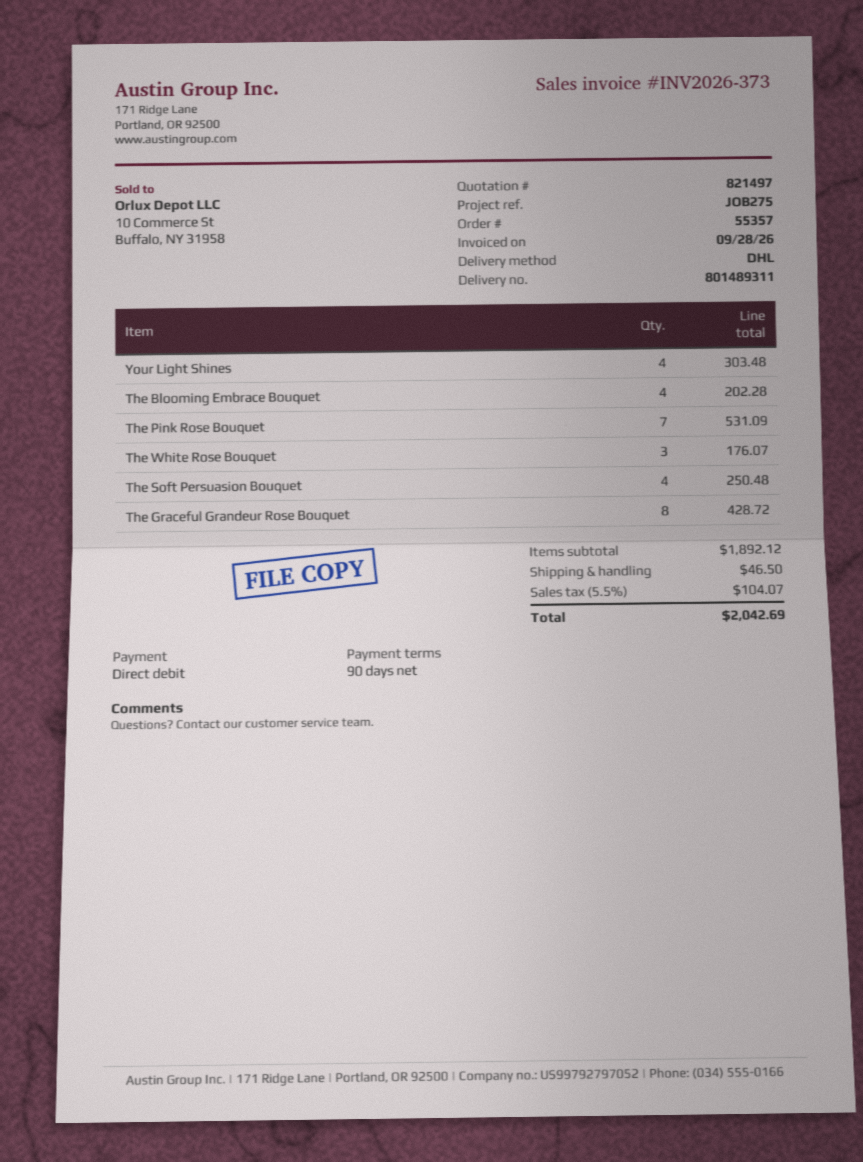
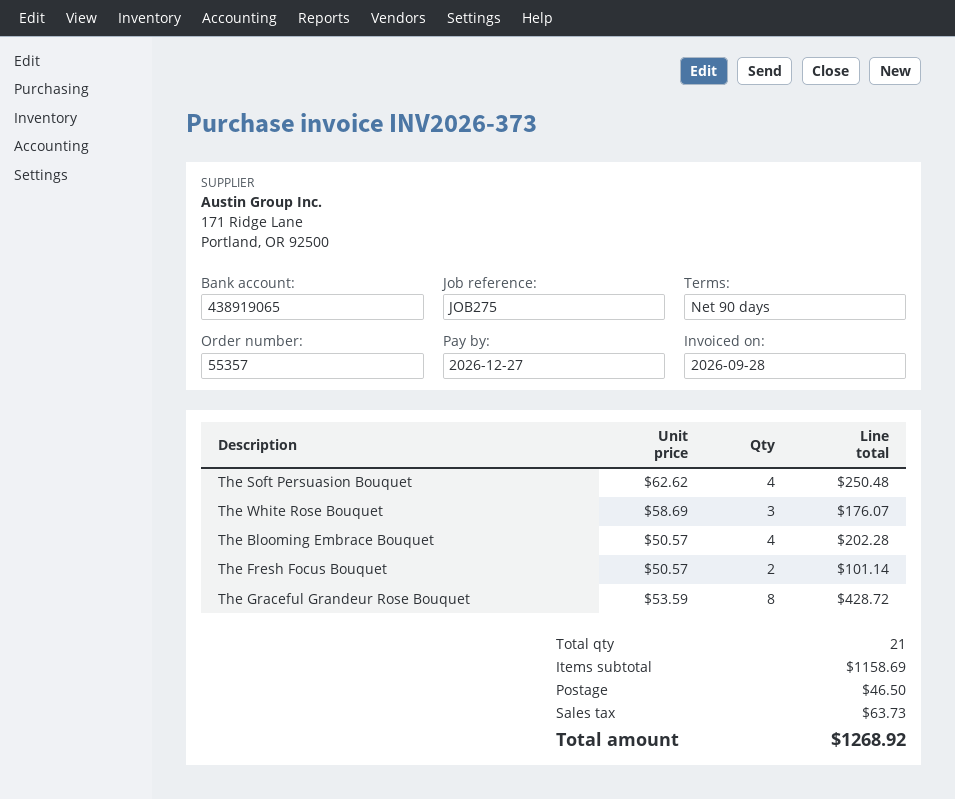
Your Light Shines: 4 for 303.48 -> none
The Pink Rose Bouquet: 7 for 531.09 -> none
The Fresh Focus Bouquet: none -> 2 for 101.14
subtotal: 1892.12 -> 1158.69
tax: 104.07 -> 63.73
total: 2042.69 -> 1268.92

